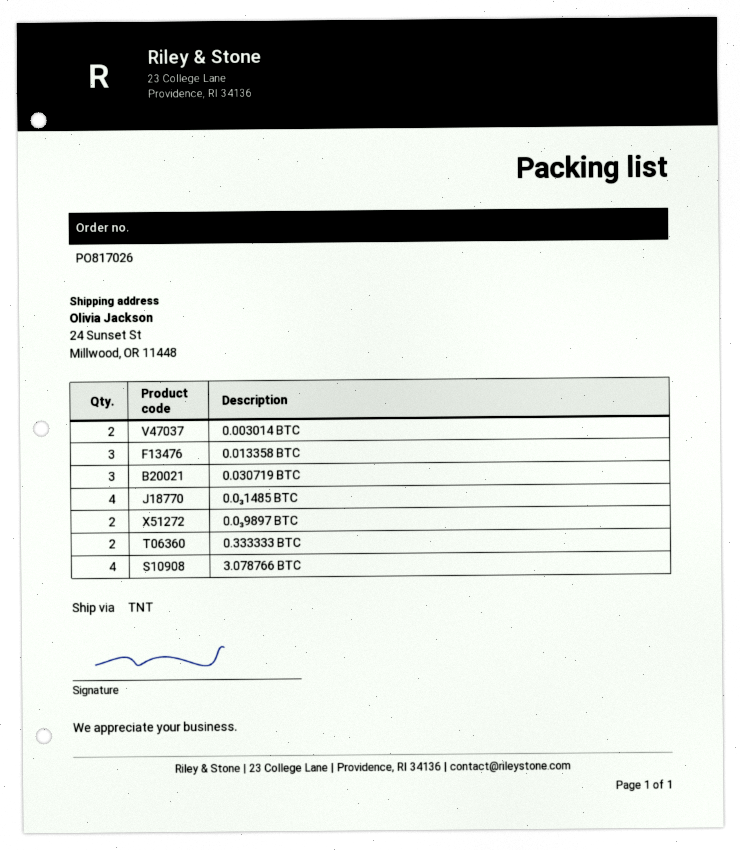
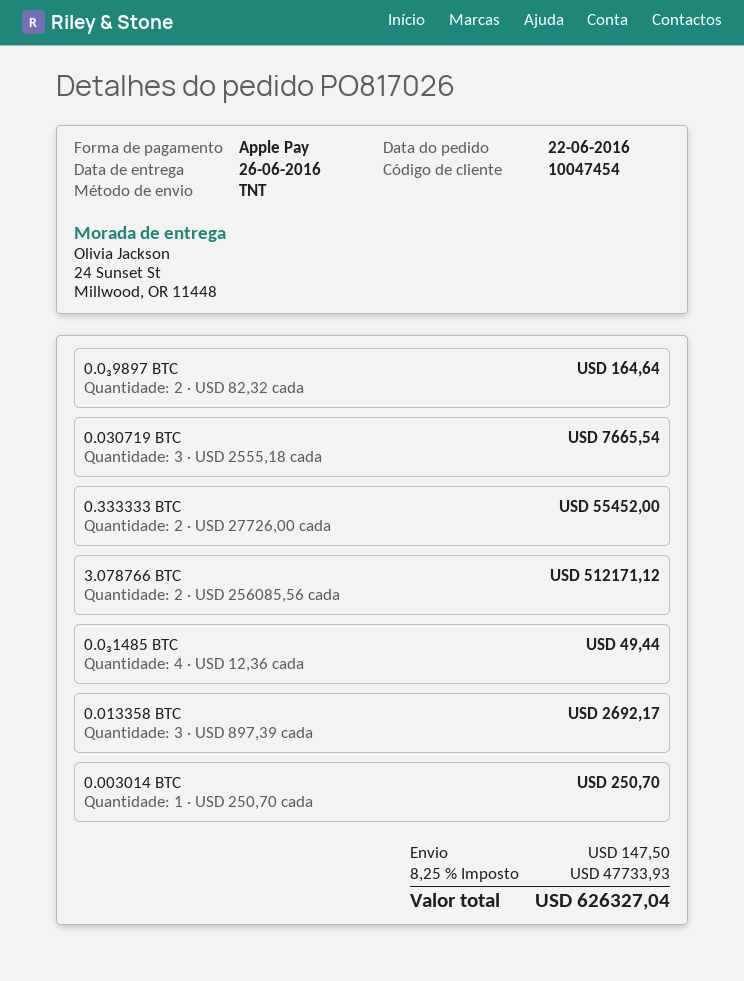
0.003014 BTC: 2 -> 1
3.078766 BTC: 4 -> 2

